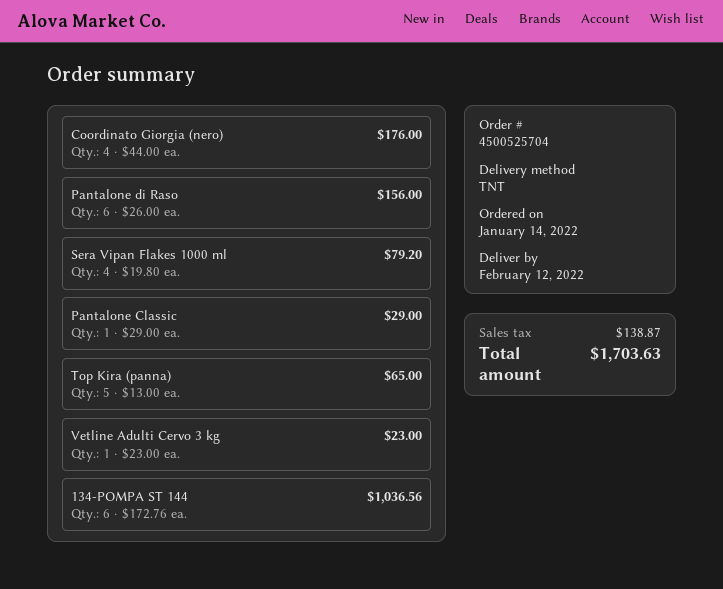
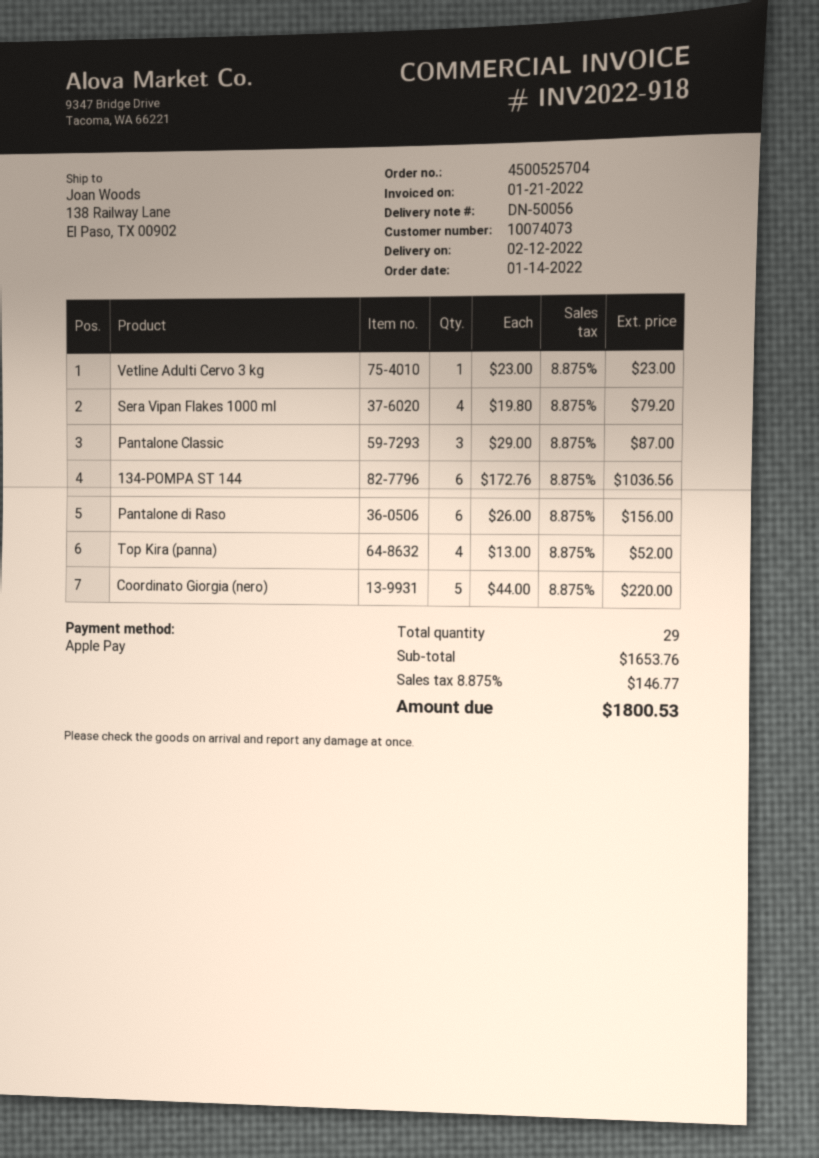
Coordinato Giorgia (nero): 4 x 44.00 = 176.00 -> 5 x 44.00 = 220.00
Pantalone Classic: 1 x 29.00 = 29.00 -> 3 x 29.00 = 87.00
Top Kira (panna): 5 x 13.00 = 65.00 -> 4 x 13.00 = 52.00
tax: 138.87 -> 146.77
total: 1703.63 -> 1800.53

